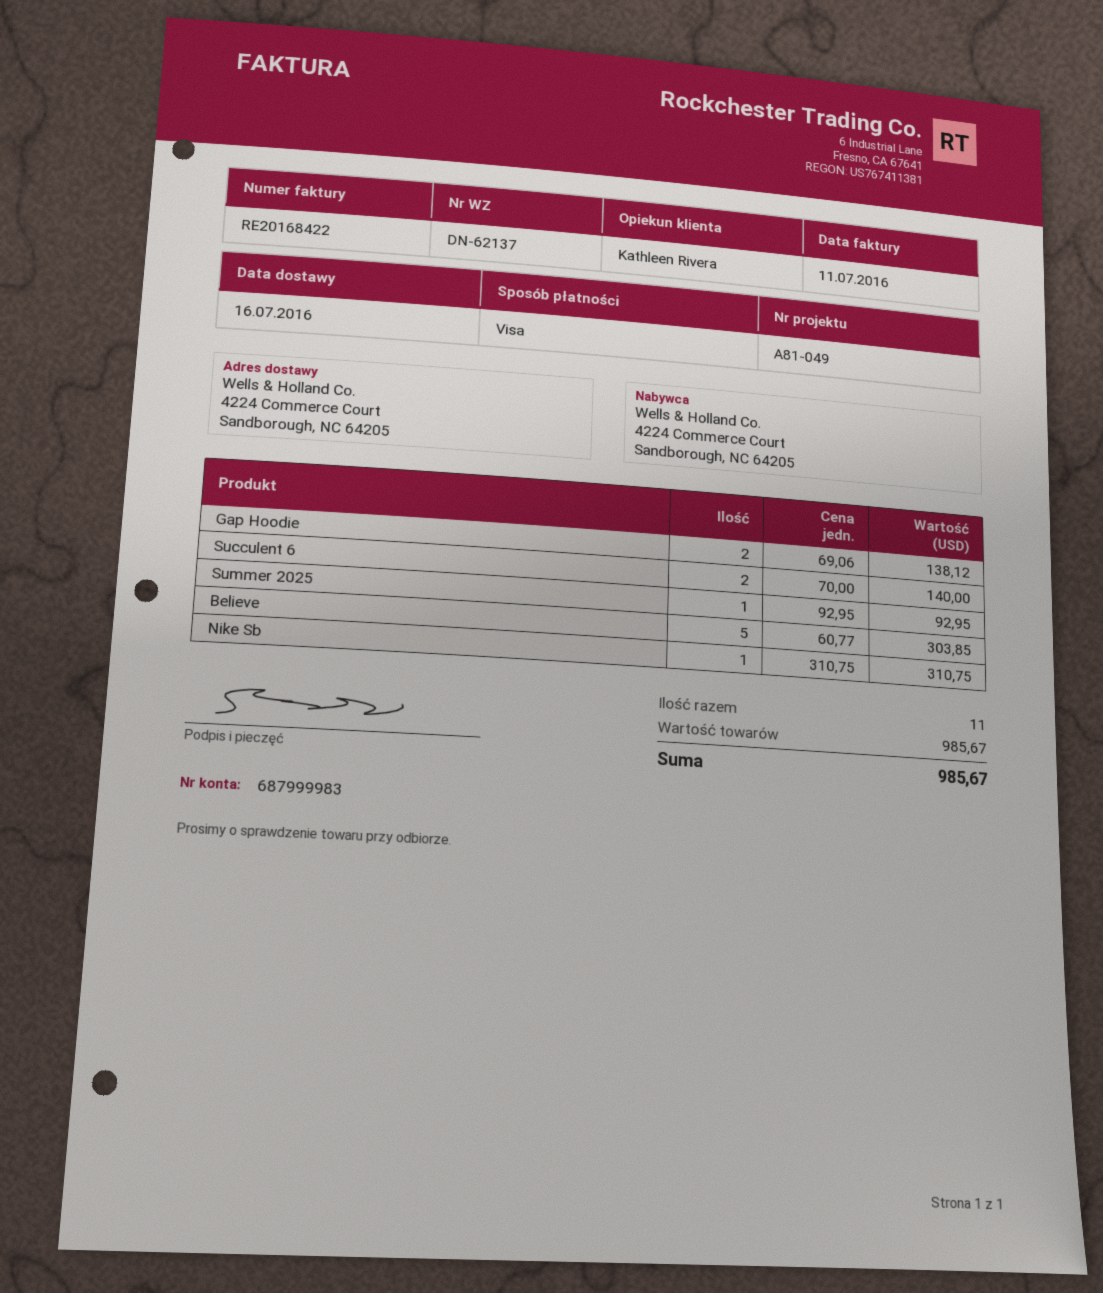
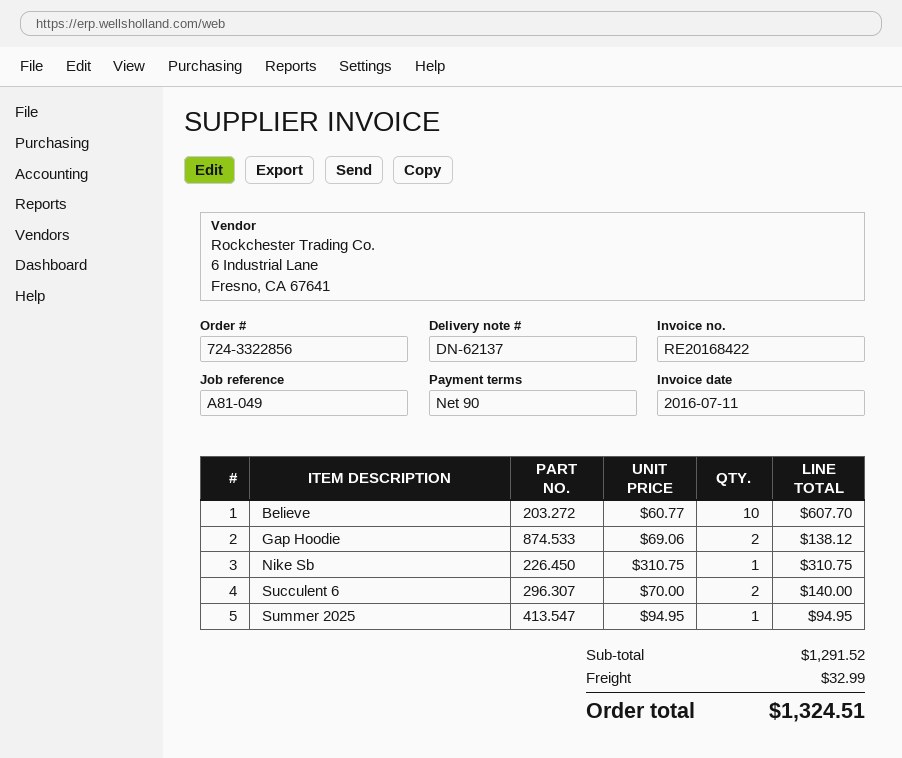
Summer 2025: 1 x 92.95 = 92.95 -> 1 x 94.95 = 94.95
Believe: 5 x 60.77 = 303.85 -> 10 x 60.77 = 607.70
subtotal: 985.67 -> 1291.52
shipping: none -> 32.99
total: 985.67 -> 1324.51

